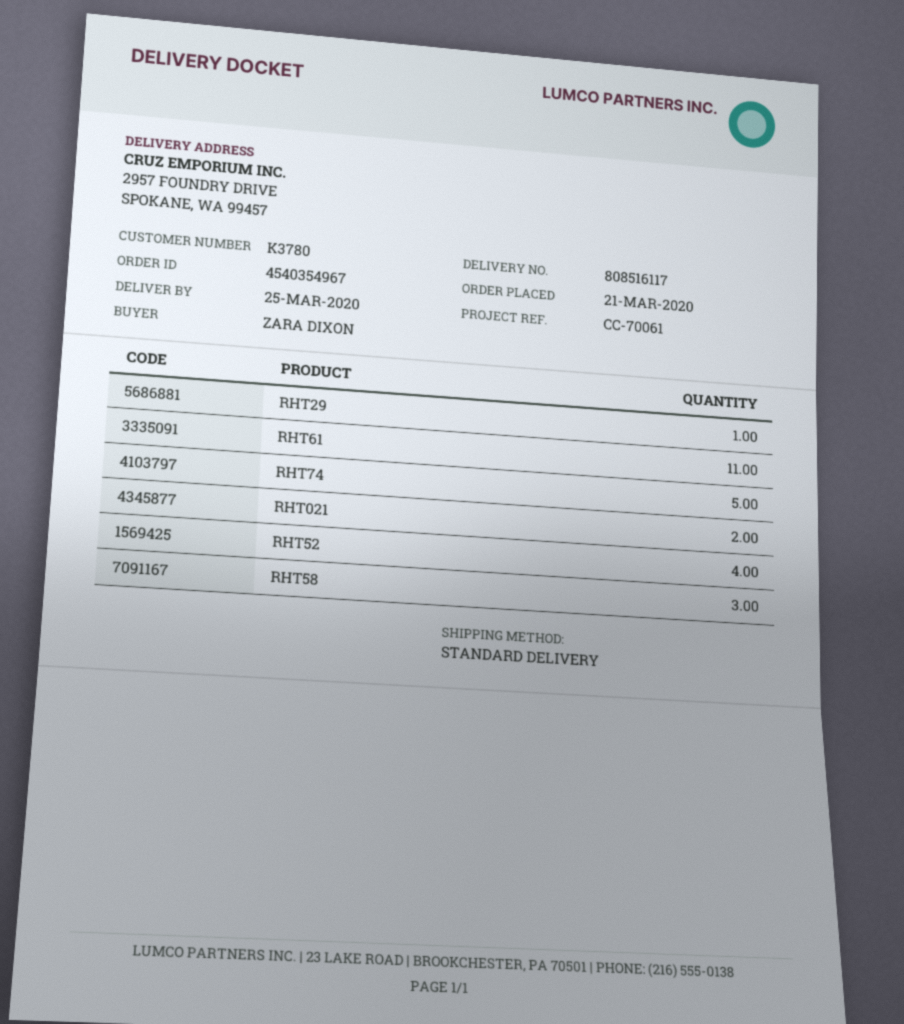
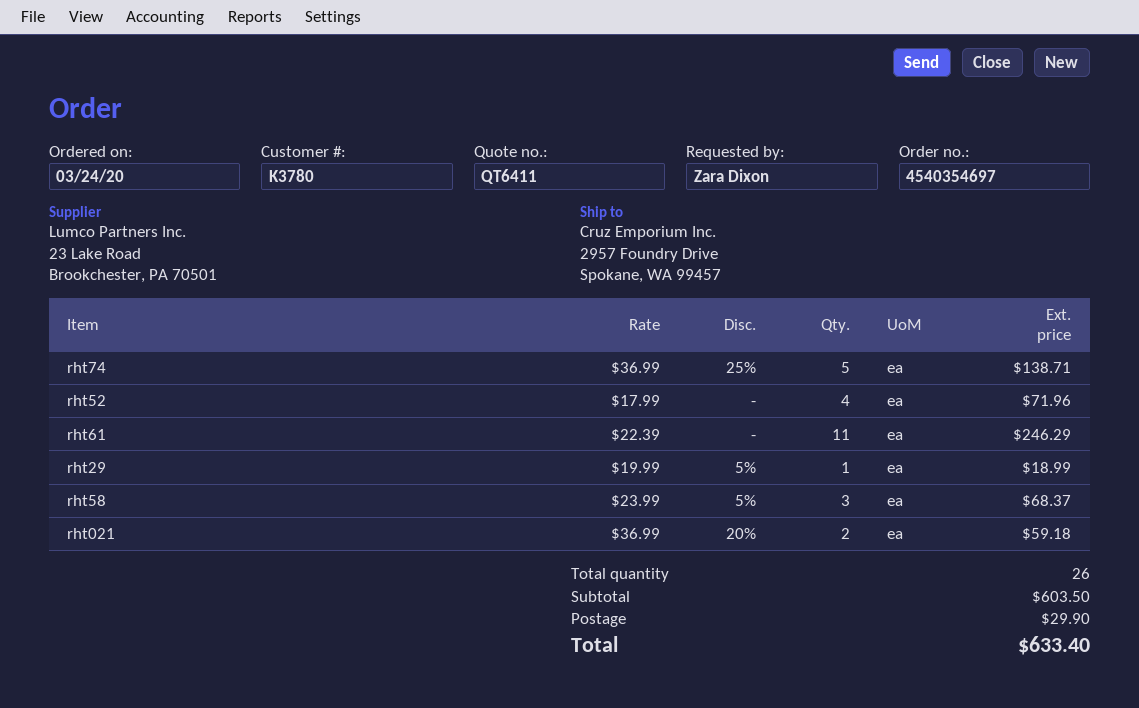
order number: 4540354967 -> 4540354697
order date: 2020-03-21 -> 2020-03-24

